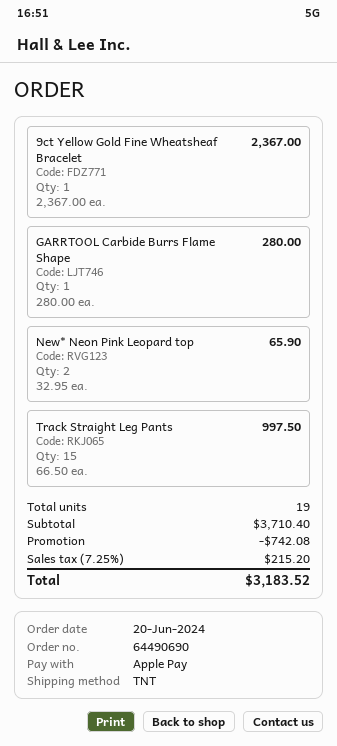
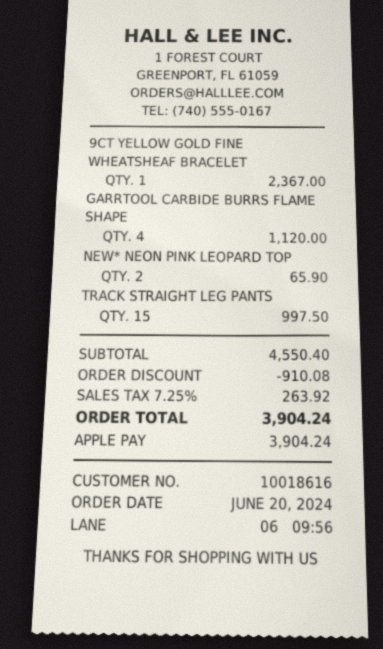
GARRTOOL Carbide Burrs Flame Shape: 1 for 280.00 -> 4 for 1120.00
subtotal: 3710.40 -> 4550.40
discount: 742.08 -> 910.08
tax: 7.25% = 215.20 -> 7.25% = 263.92
total: 3183.52 -> 3904.24

